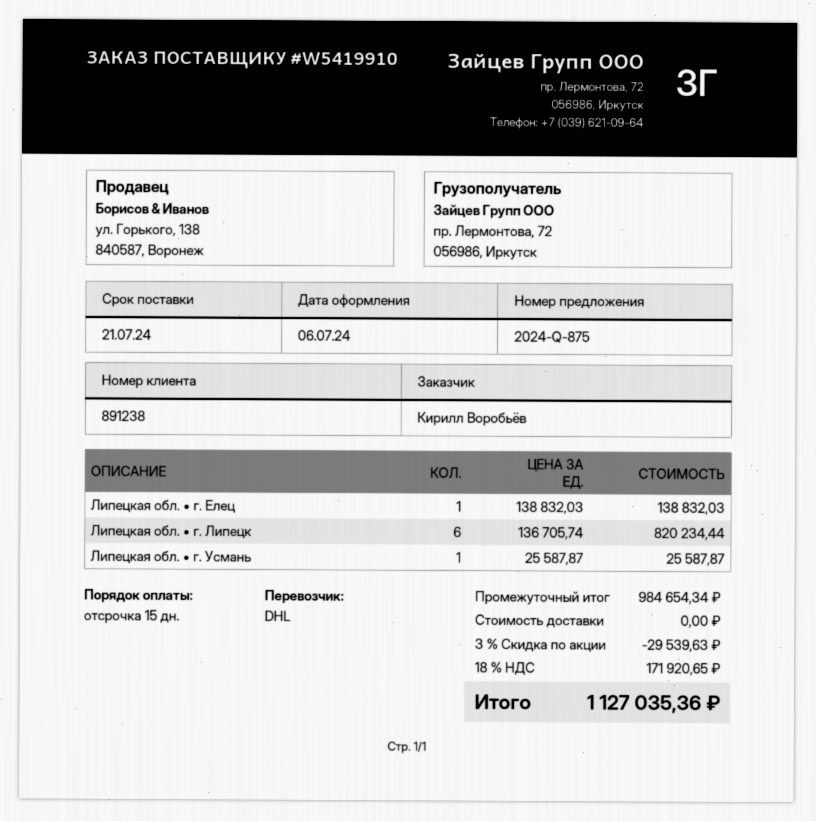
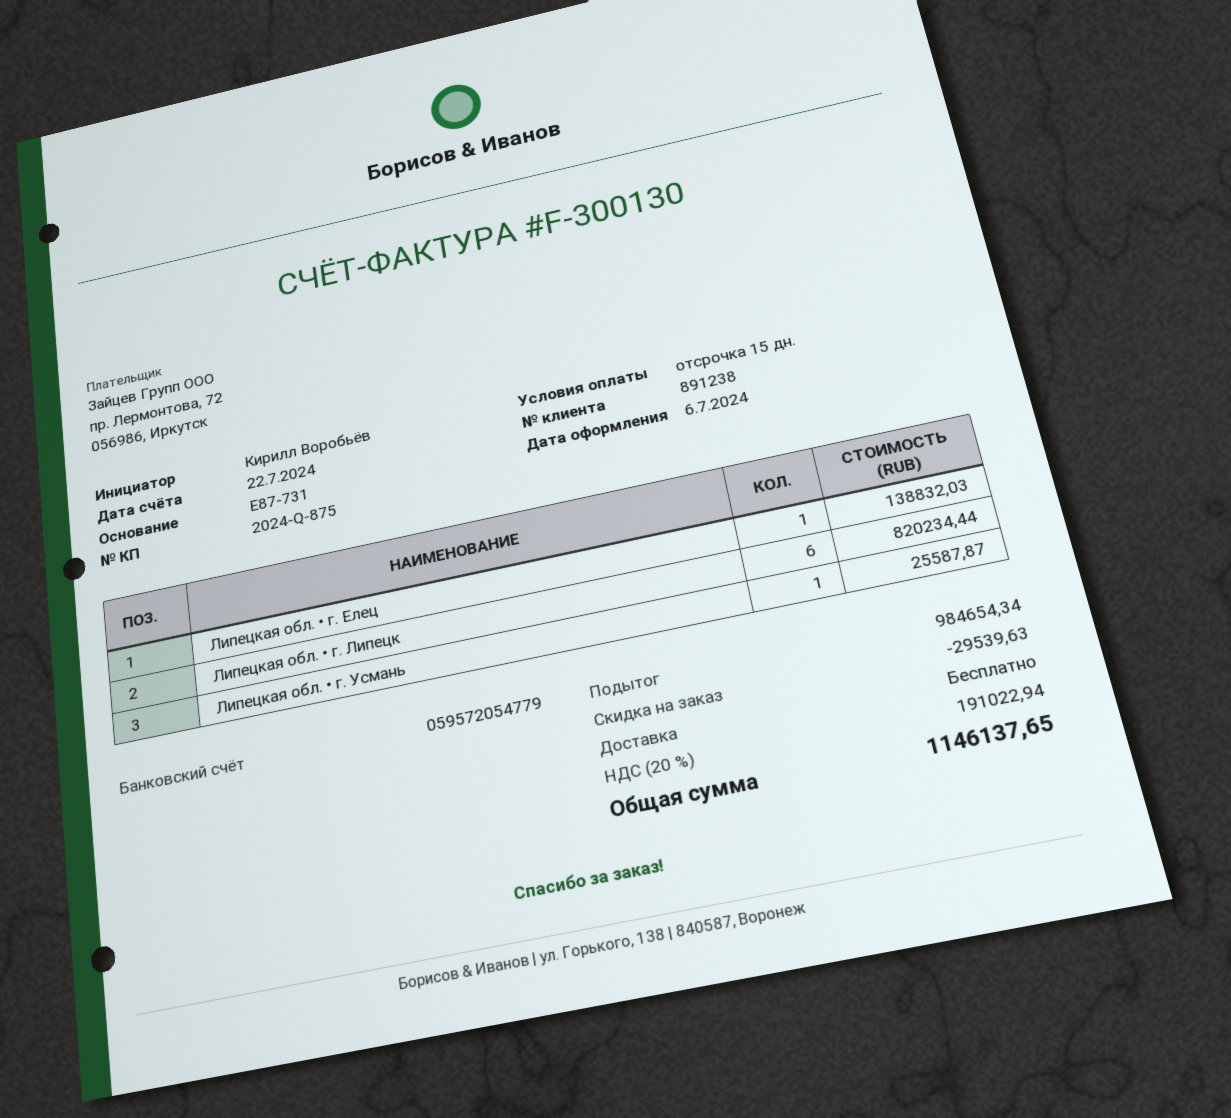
tax: 18% = 171920.65 -> 20% = 191022.94
total: 1127035.36 -> 1146137.65

